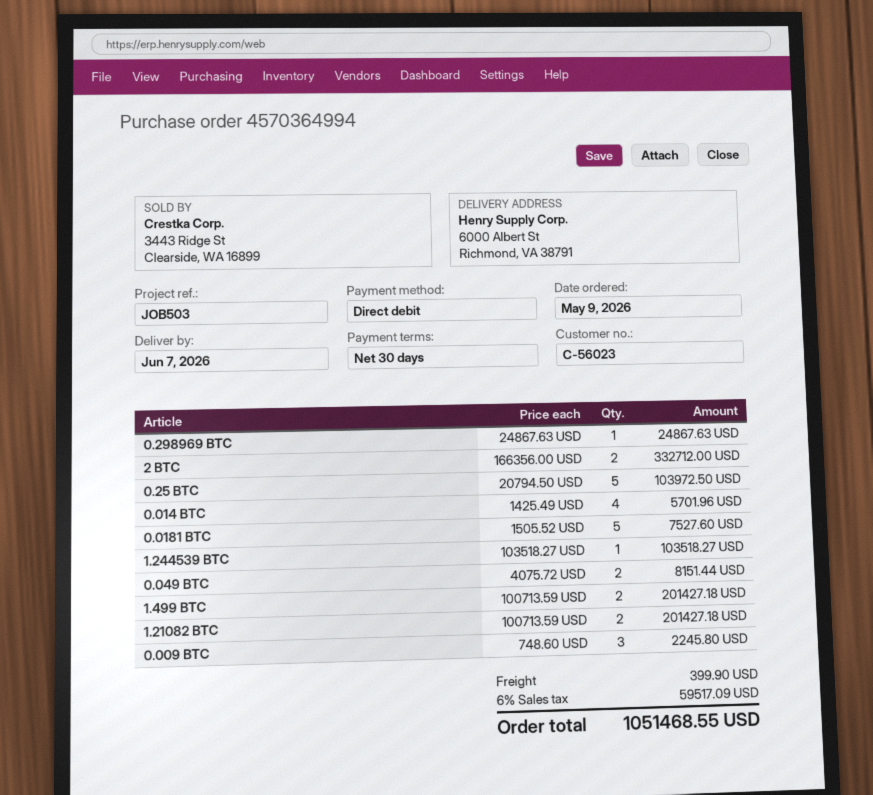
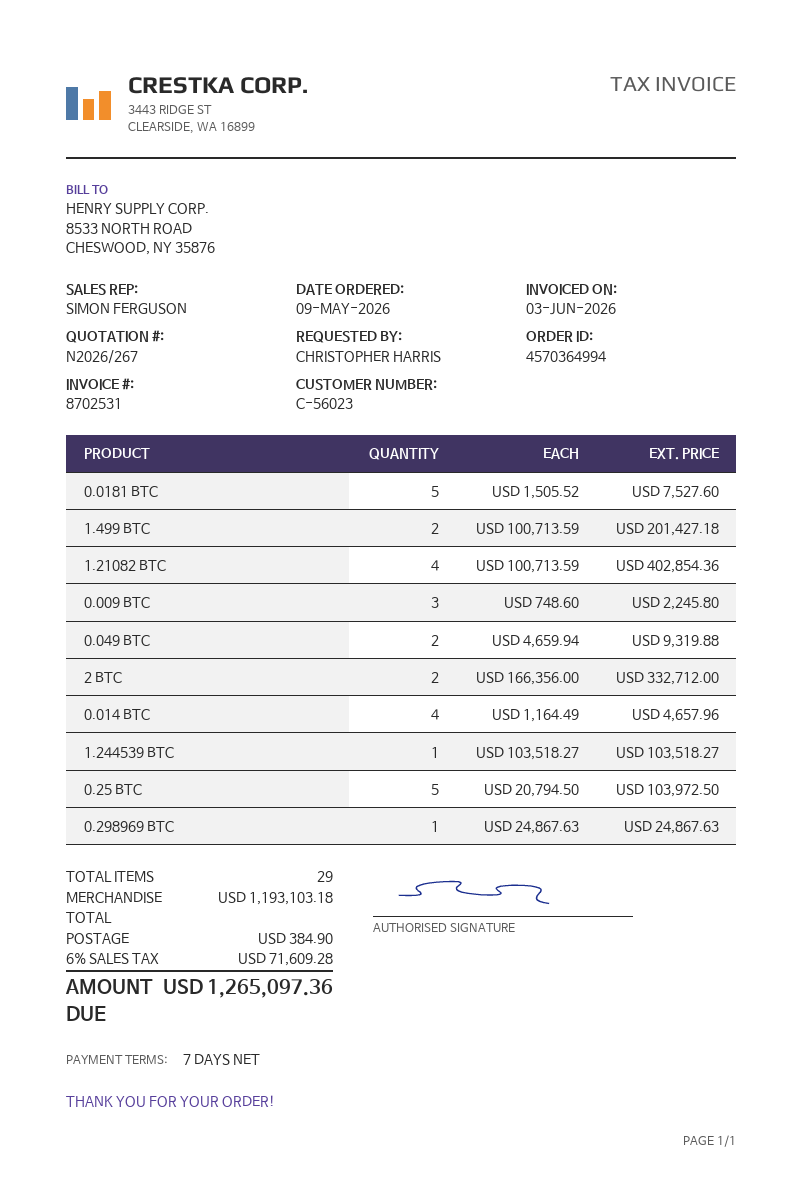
payment terms: 30 days -> 7 days
0.014 BTC: 4 x 1425.49 = 5701.96 -> 4 x 1164.49 = 4657.96
0.049 BTC: 2 x 4075.72 = 8151.44 -> 2 x 4659.94 = 9319.88
1.21082 BTC: 2 x 100713.59 = 201427.18 -> 4 x 100713.59 = 402854.36
shipping: 399.90 -> 384.90
tax: 6% = 59517.09 -> 6% = 71609.28
total: 1051468.55 -> 1265097.36

